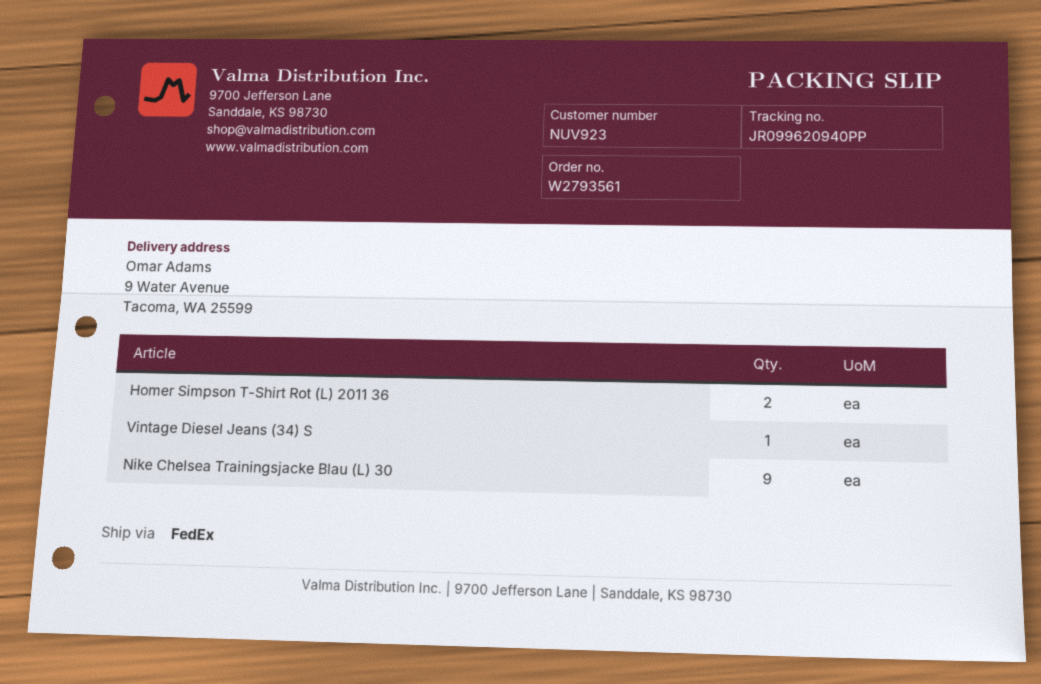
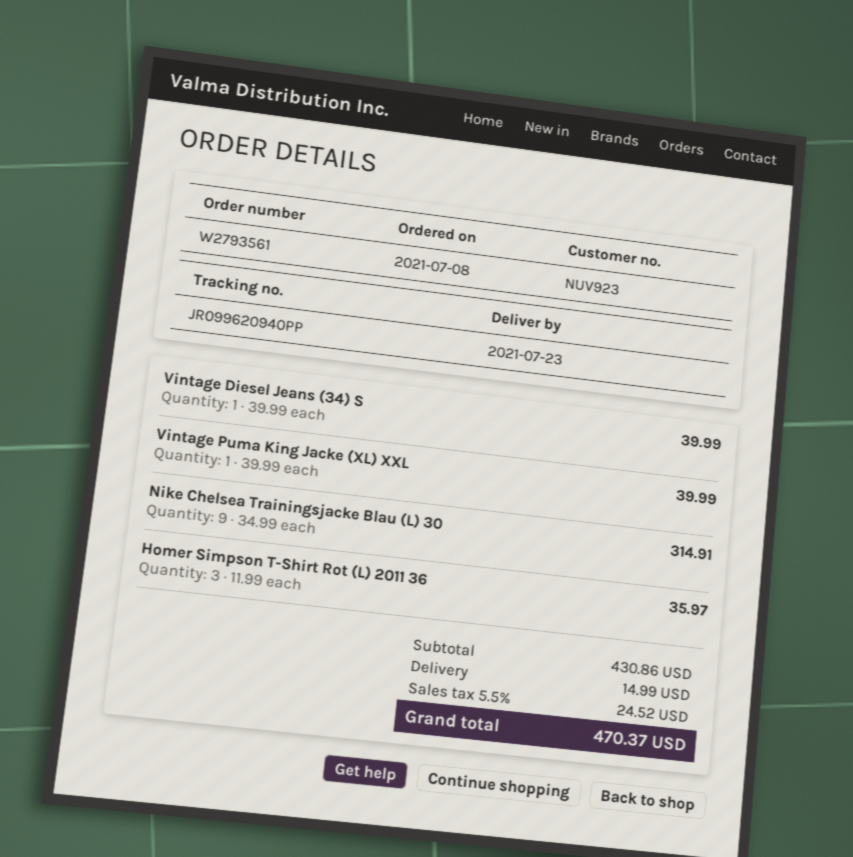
Homer Simpson T-Shirt Rot (L) 2011 36: 2 -> 3
Vintage Puma King Jacke (XL) XXL: none -> 1

